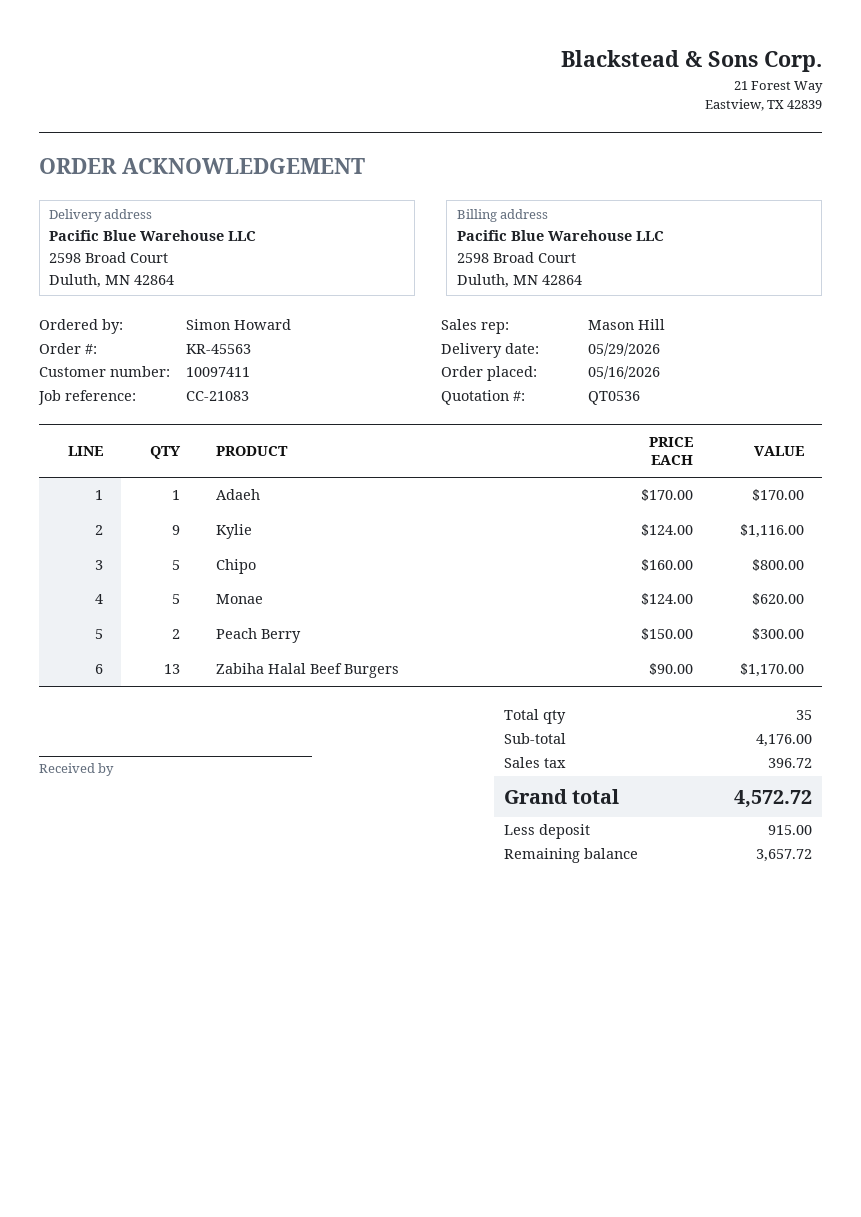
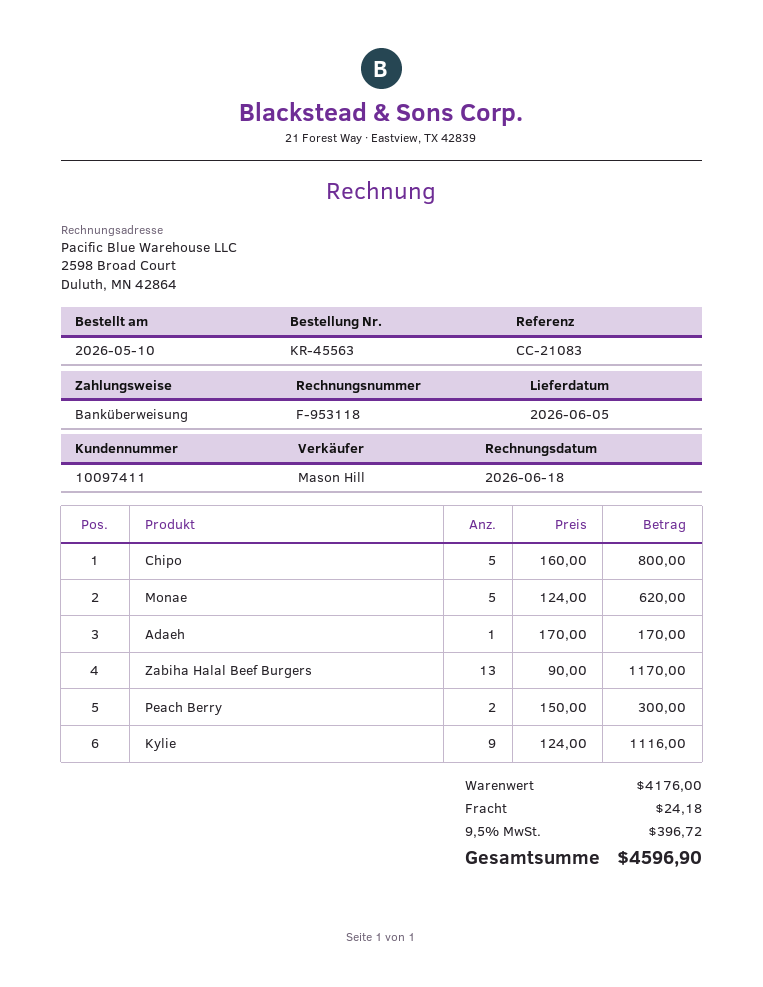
order date: 2026-05-16 -> 2026-05-10
delivery date: 2026-05-29 -> 2026-06-05
shipping: none -> 24.18
total: 4572.72 -> 4596.90

